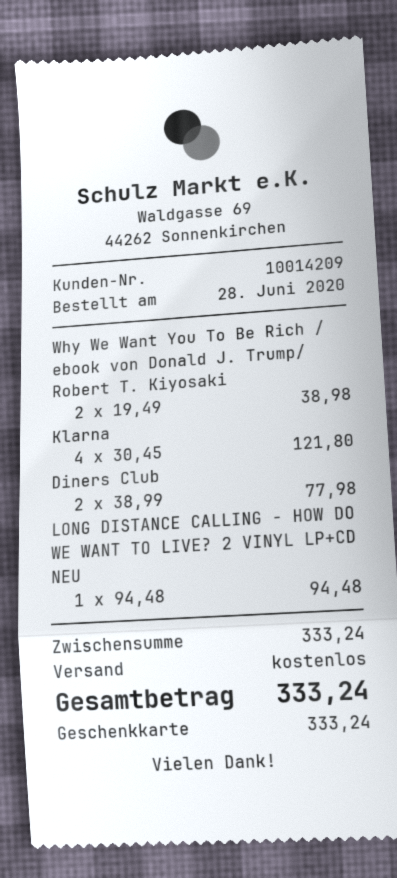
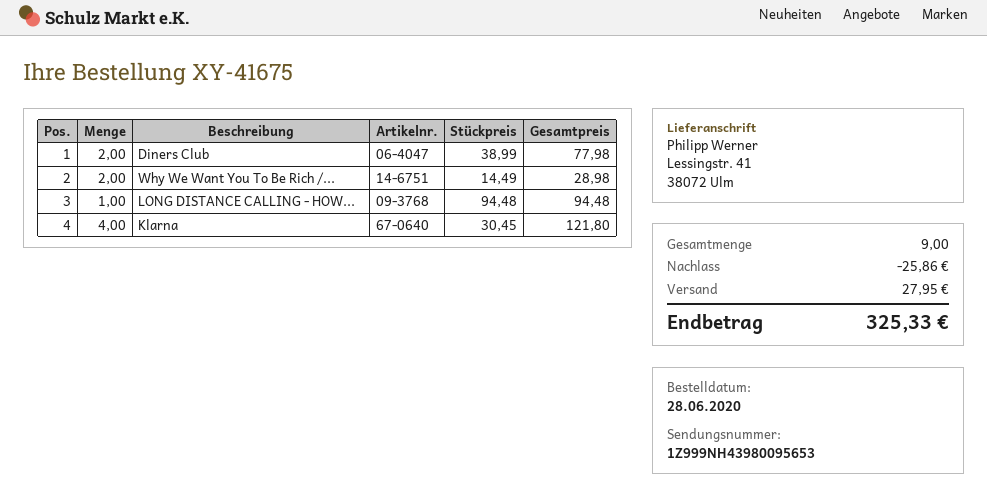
Why We Want You To Be Rich / ebook von Donald J. Trump/ Robert T. Kiyosaki: 2 x 19.49 = 38.98 -> 2 x 14.49 = 28.98
discount: none -> 25.86
shipping: 0.00 -> 27.95
total: 333.24 -> 325.33

